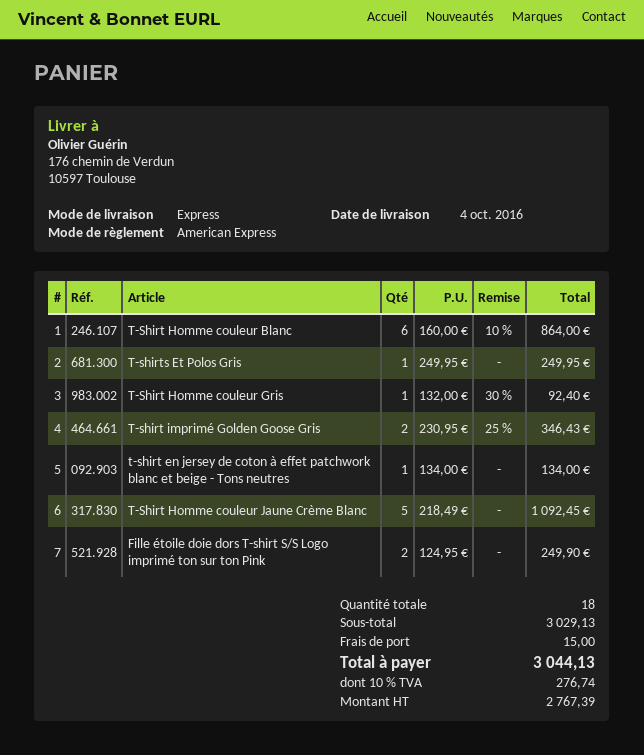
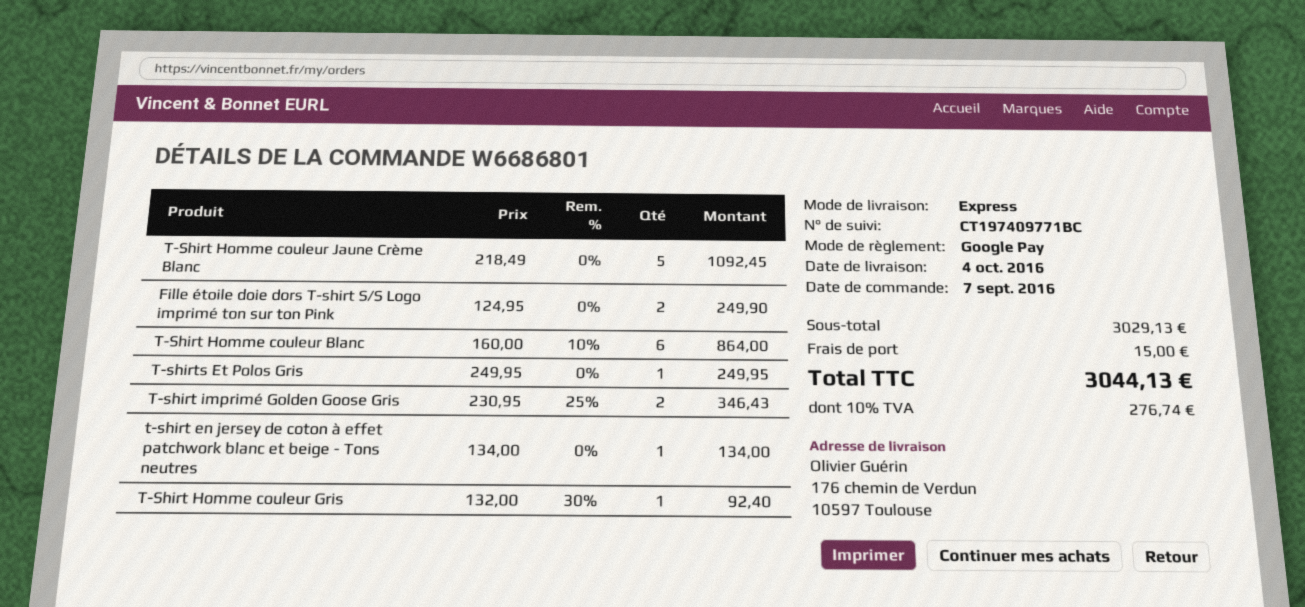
payment method: American Express -> Google Pay

